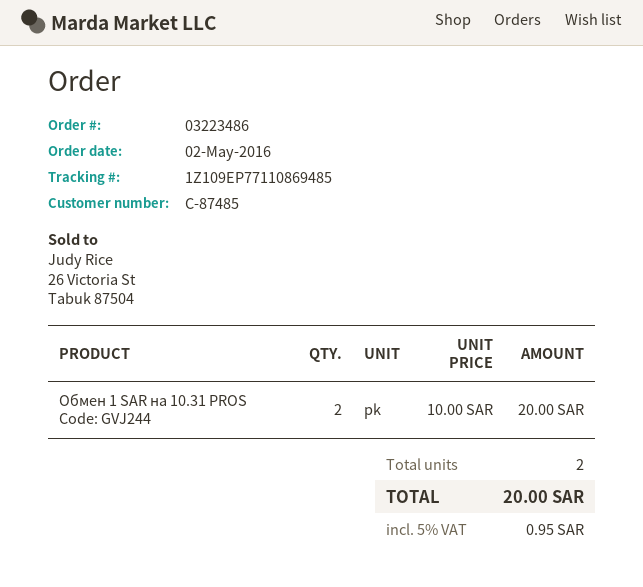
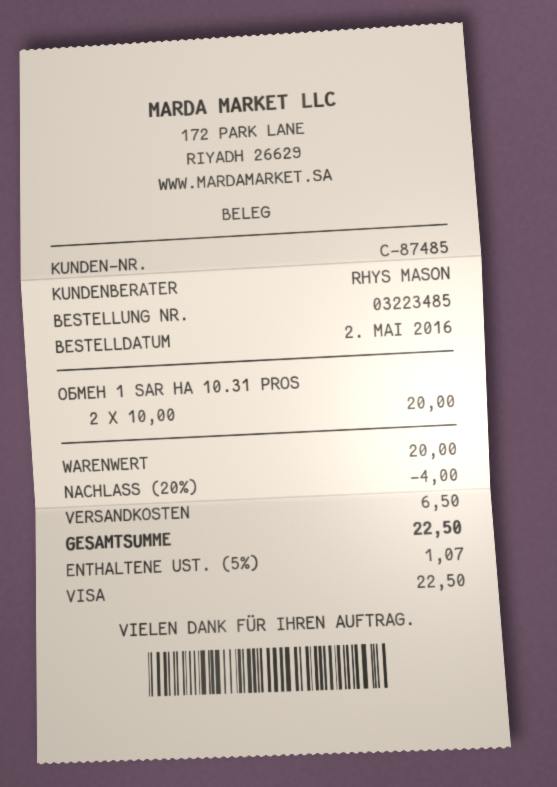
order number: 03223486 -> 03223485
discount: none -> 20% = 4.00
shipping: none -> 6.50
tax: 5% = 0.95 -> 5% = 1.07
total: 20.00 -> 22.50

